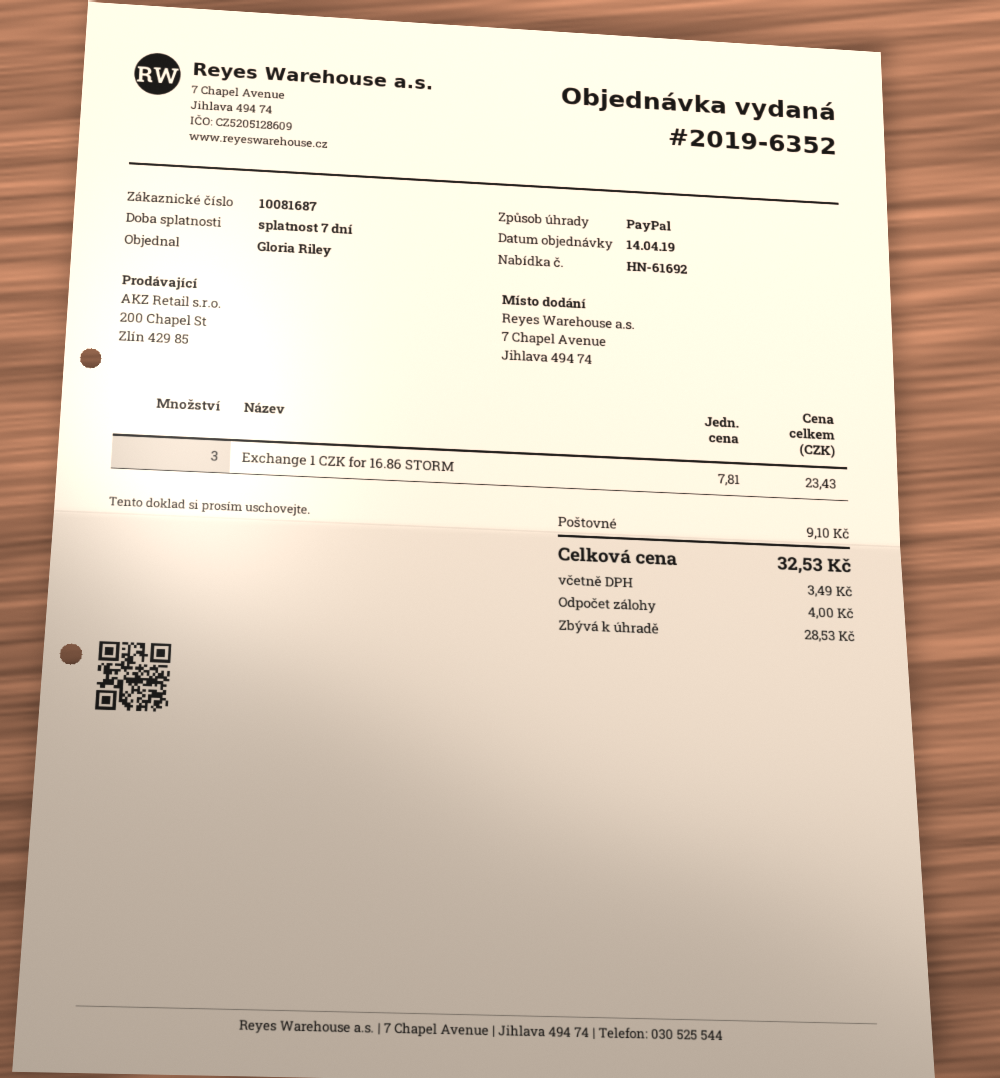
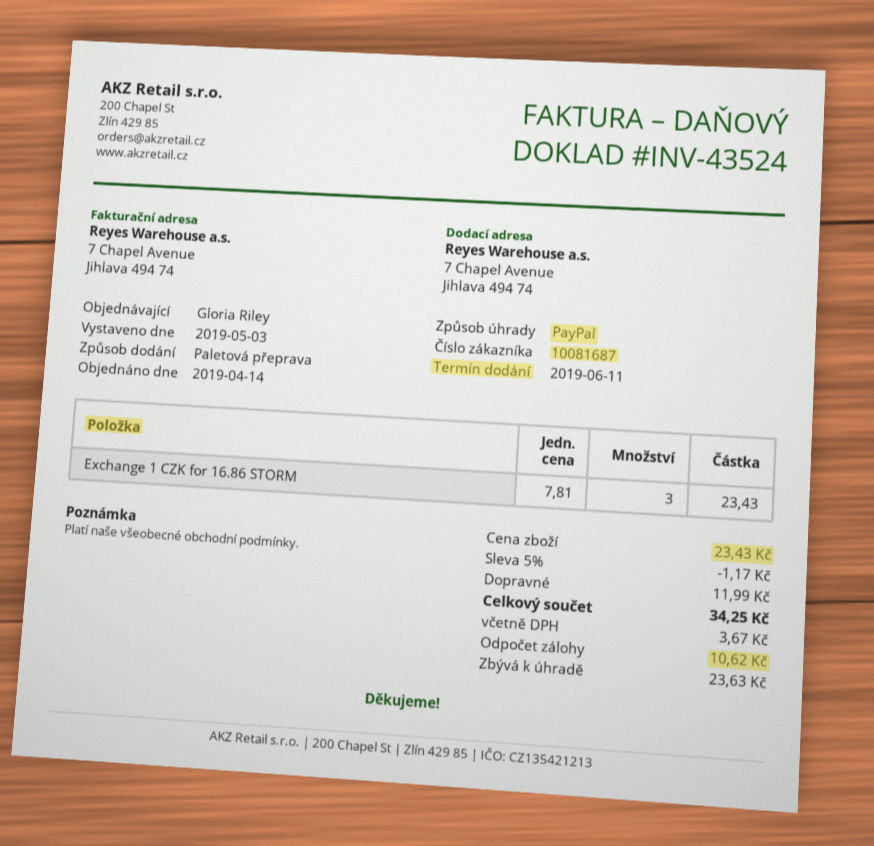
discount: none -> 5% = 1.17
shipping: 9.10 -> 11.99
tax: 3.49 -> 3.67
total: 32.53 -> 34.25
deposit: 4.00 -> 10.62
balance: 28.53 -> 23.63

